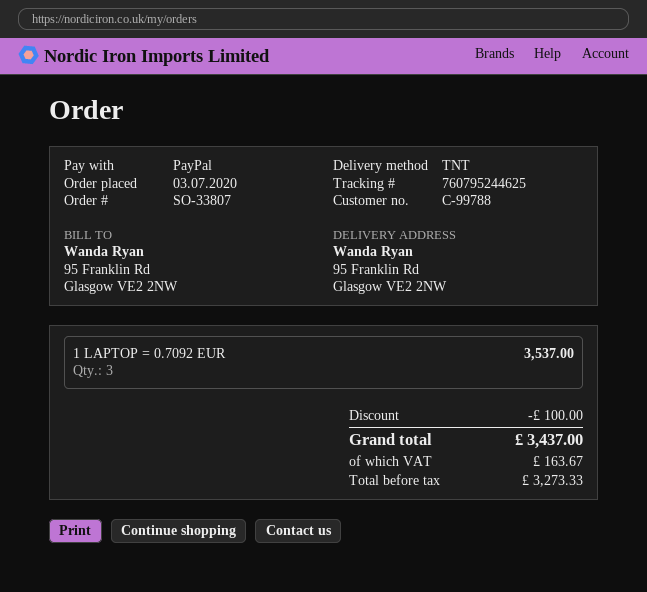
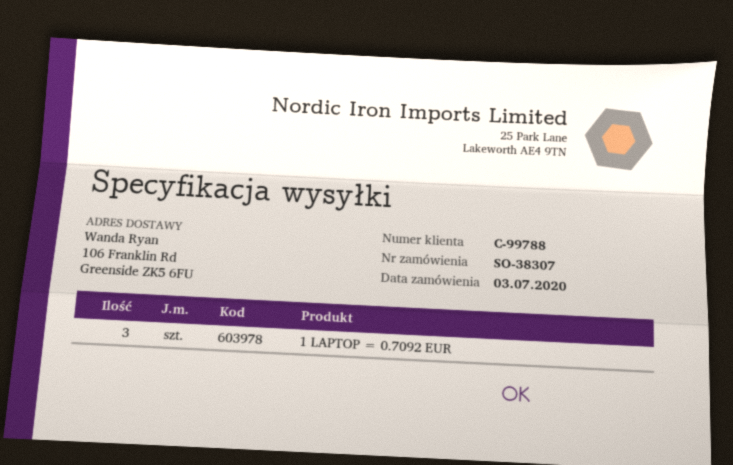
order number: SO-33807 -> SO-38307
ship to: 95 Franklin Rd, Glasgow VE2 2NW -> 106 Franklin Rd, Greenside ZK5 6FU

